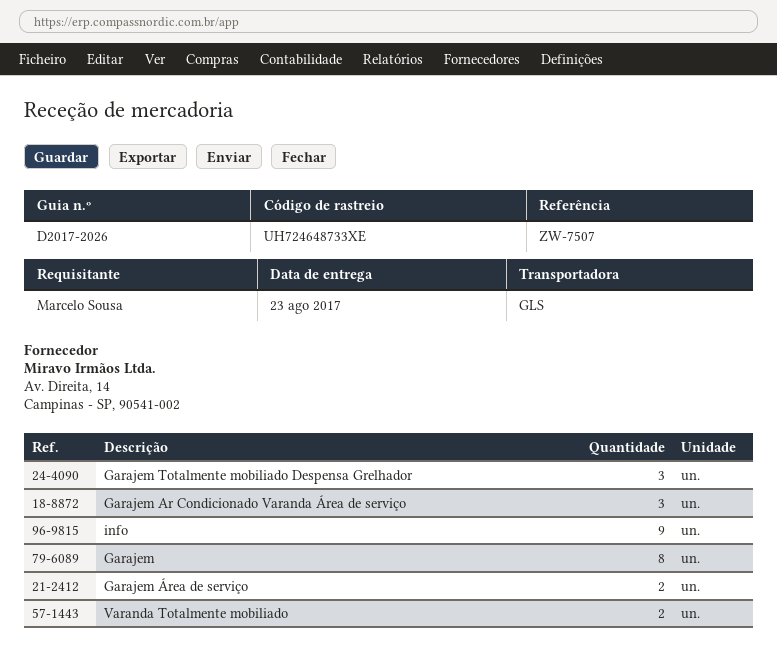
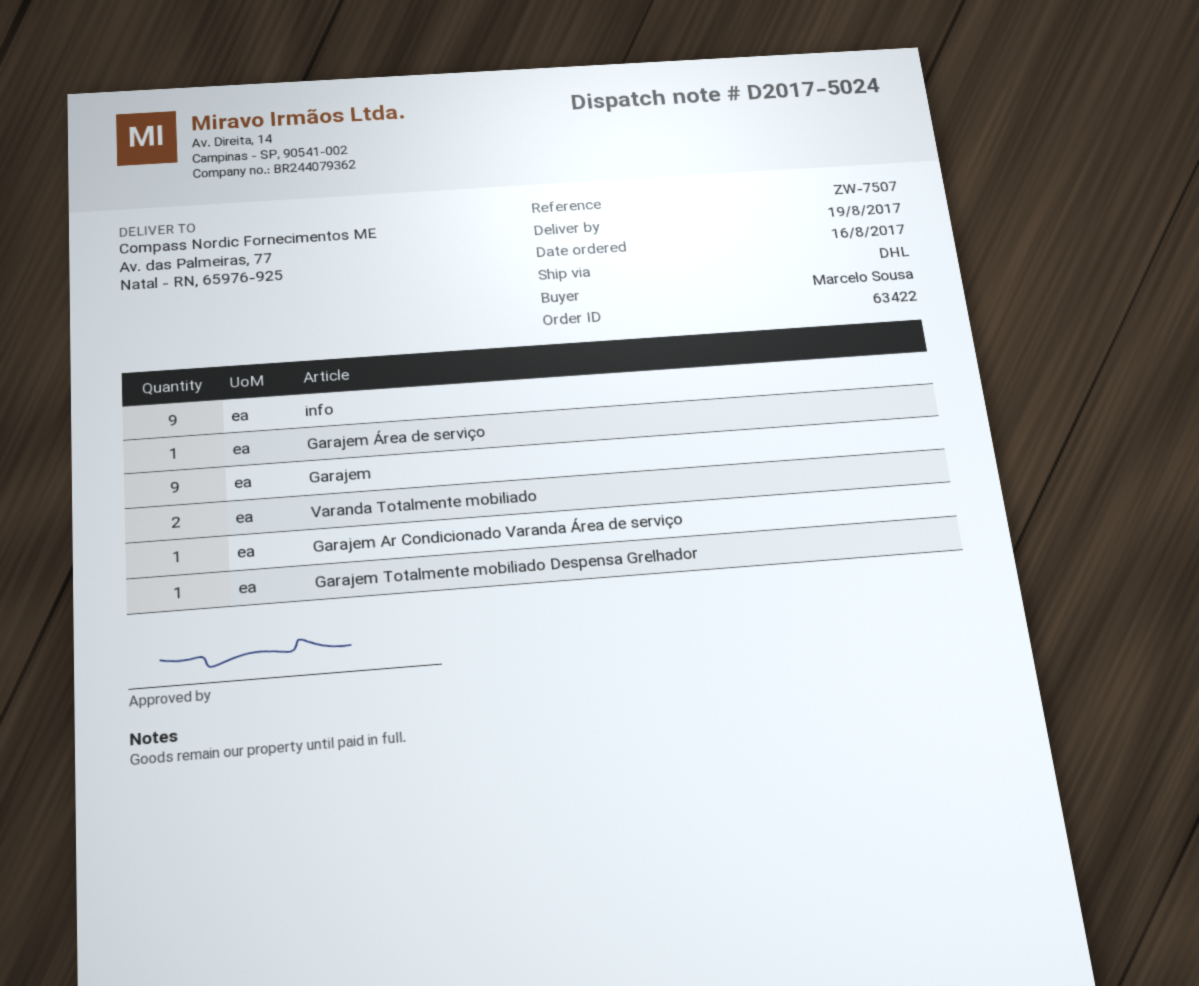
delivery note number: D2017-2026 -> D2017-5024
delivery date: 2017-08-23 -> 2017-08-19
shipping method: GLS -> DHL
Garajem Totalmente mobiliado Despensa Grelhador: 3 -> 1
Garajem Ar Condicionado Varanda Área de serviço: 3 -> 1
Garajem: 8 -> 9
Garajem Área de serviço: 2 -> 1

